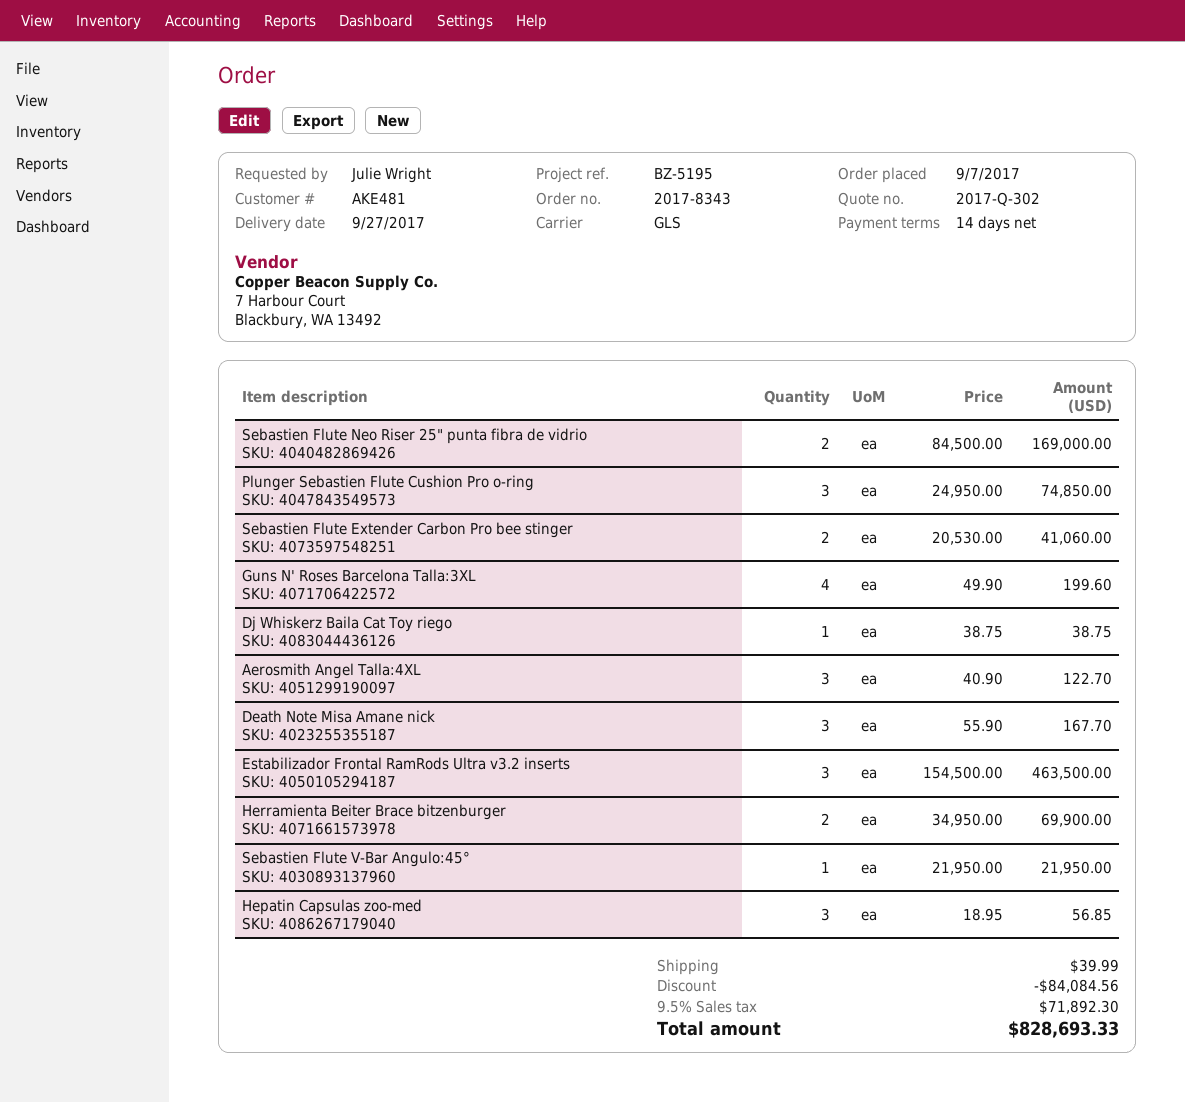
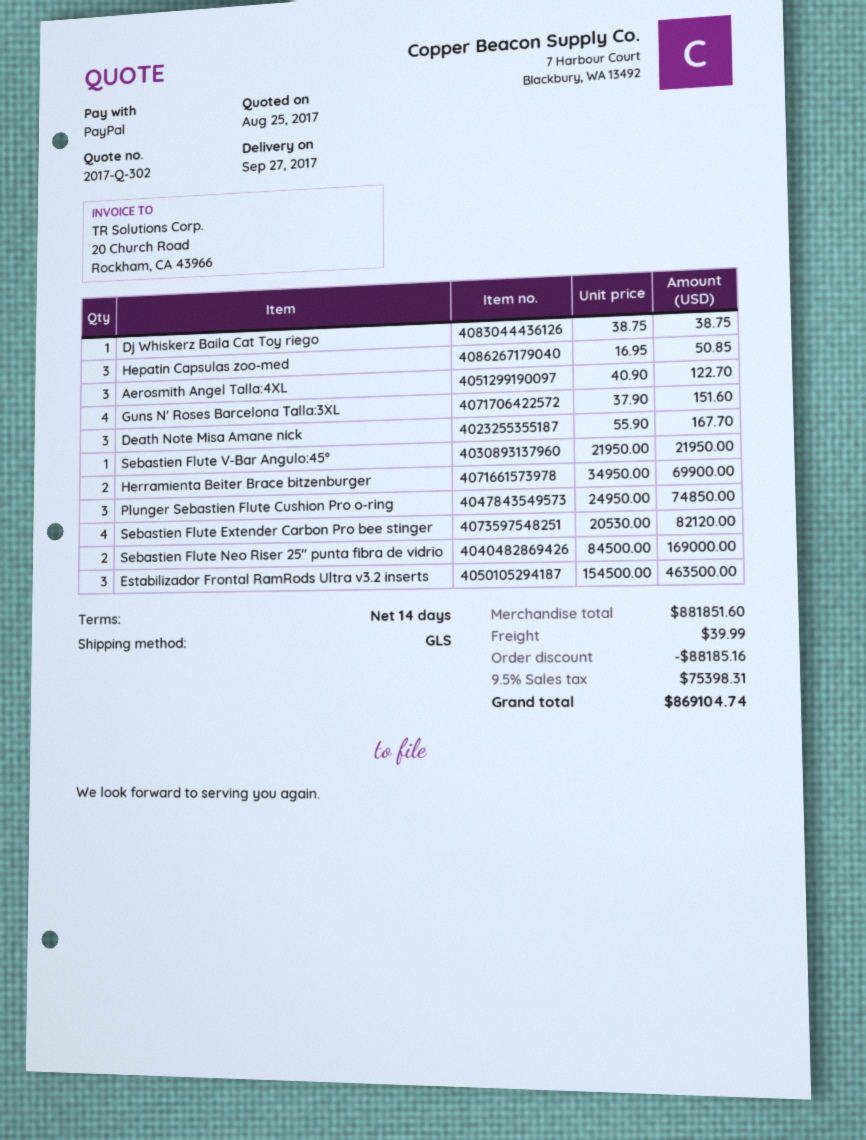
Sebastien Flute Extender Carbon Pro bee stinger: 2 x 20530.00 = 41060.00 -> 4 x 20530.00 = 82120.00
Guns N' Roses Barcelona Talla:3XL: 4 x 49.90 = 199.60 -> 4 x 37.90 = 151.60
Hepatin Capsulas zoo-med: 3 x 18.95 = 56.85 -> 3 x 16.95 = 50.85
discount: 84084.56 -> 88185.16
tax: 9.5% = 71892.30 -> 9.5% = 75398.31
total: 828693.33 -> 869104.74

